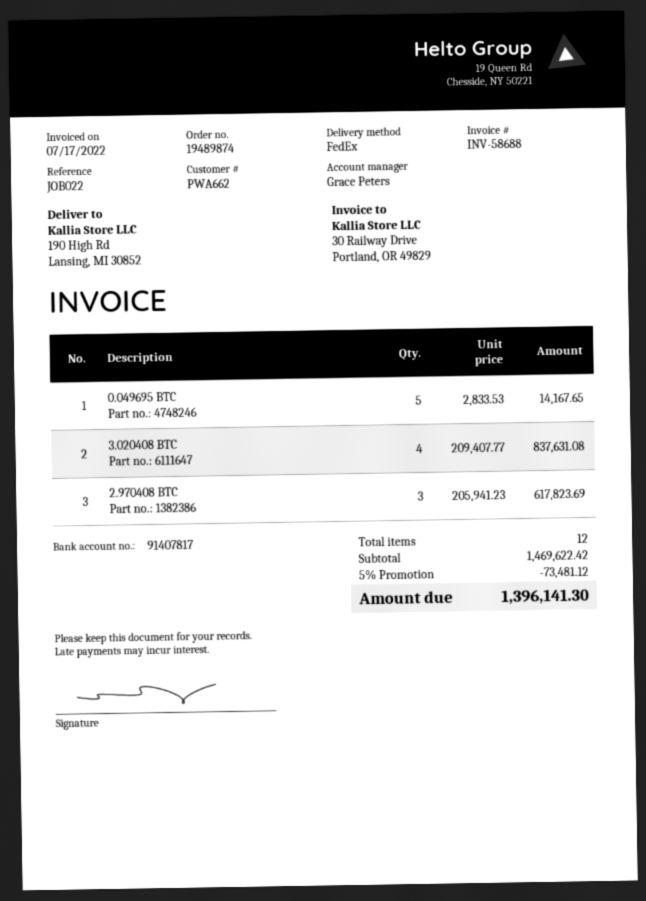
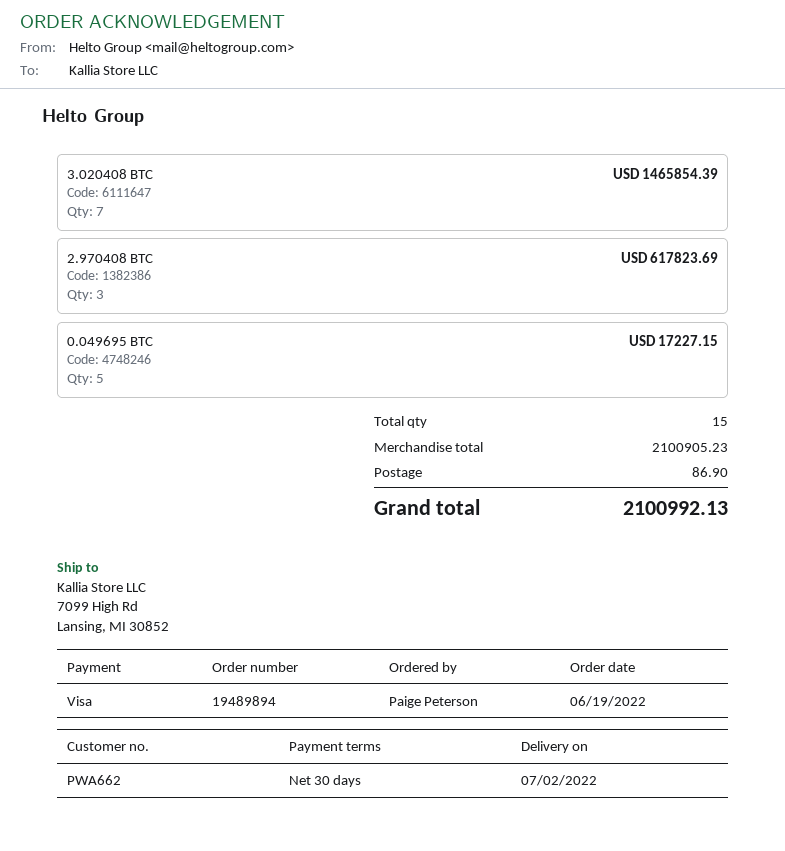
order number: 19489874 -> 19489894
ship to: 190 High Rd, Lansing, MI 30852 -> 7099 High Rd, Lansing, MI 30852
0.049695 BTC: 5 for 14167.65 -> 5 for 17227.15
3.020408 BTC: 4 for 837631.08 -> 7 for 1465854.39
total quantity: 12 -> 15
subtotal: 1469622.42 -> 2100905.23
discount: 5% = 73481.12 -> none
shipping: none -> 86.90
total: 1396141.30 -> 2100992.13

